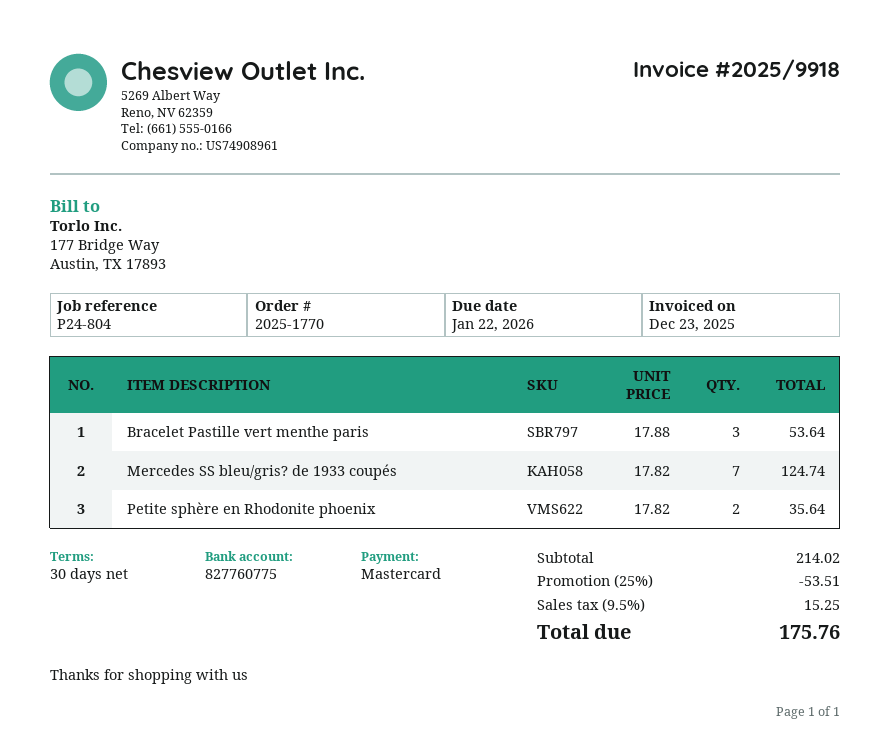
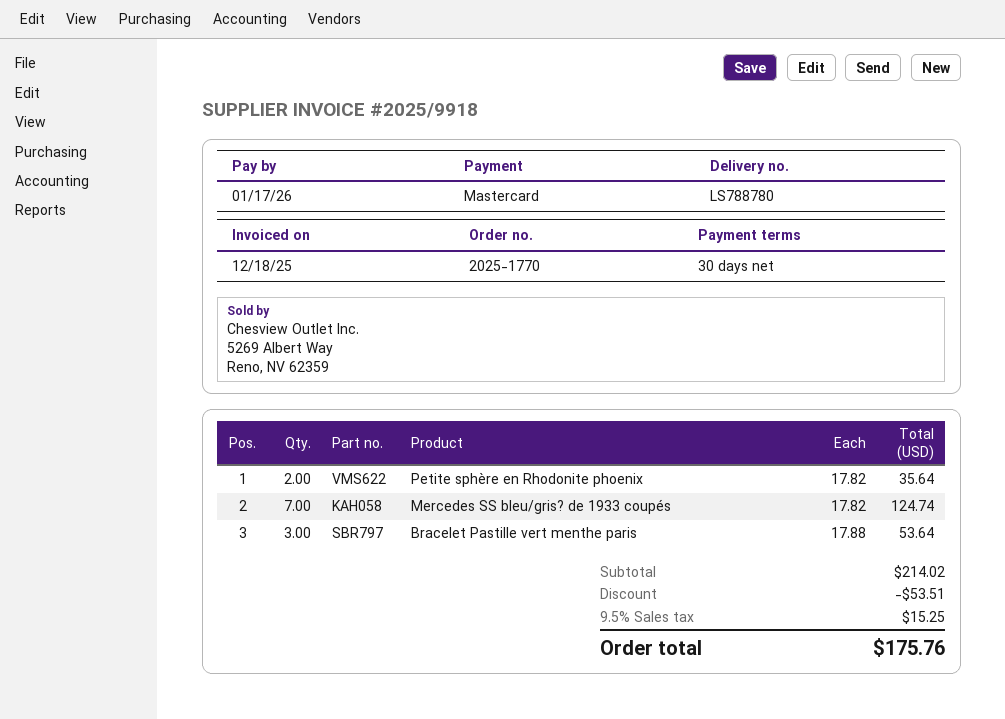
invoice date: 2025-12-23 -> 2025-12-18
due date: 2026-01-22 -> 2026-01-17

